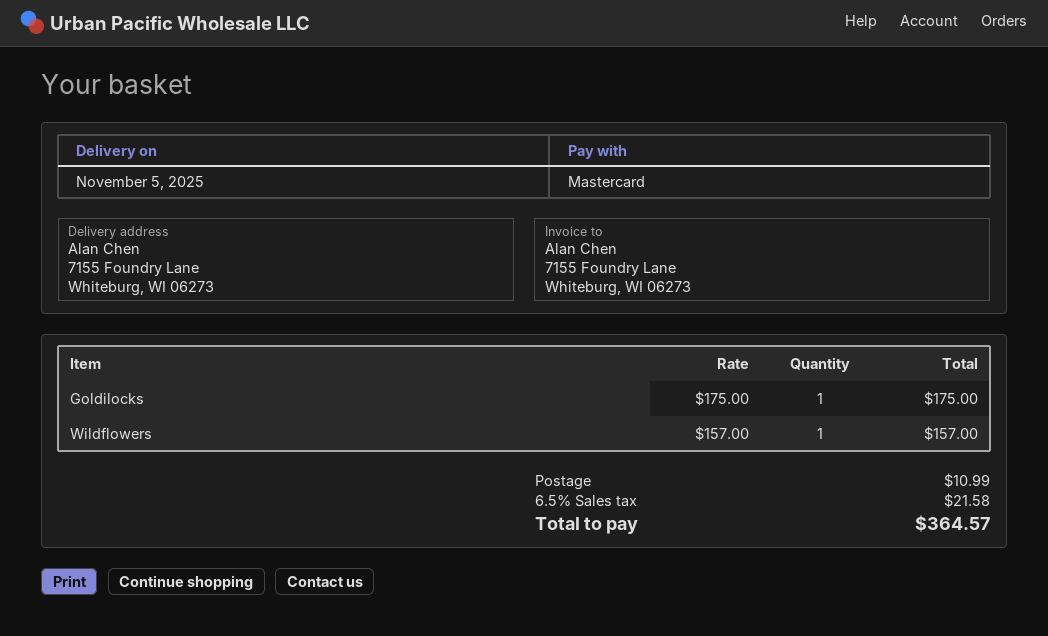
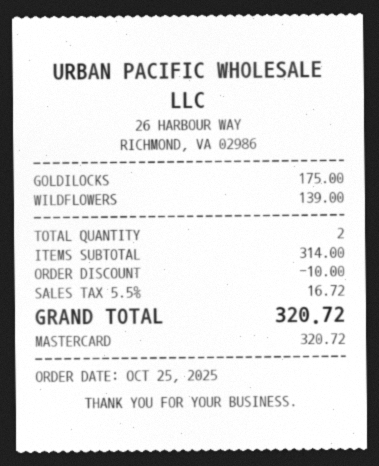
Wildflowers: 1 for 157.00 -> 1 for 139.00
discount: none -> 10.00
shipping: 10.99 -> none
tax: 6.5% = 21.58 -> 5.5% = 16.72
total: 364.57 -> 320.72

